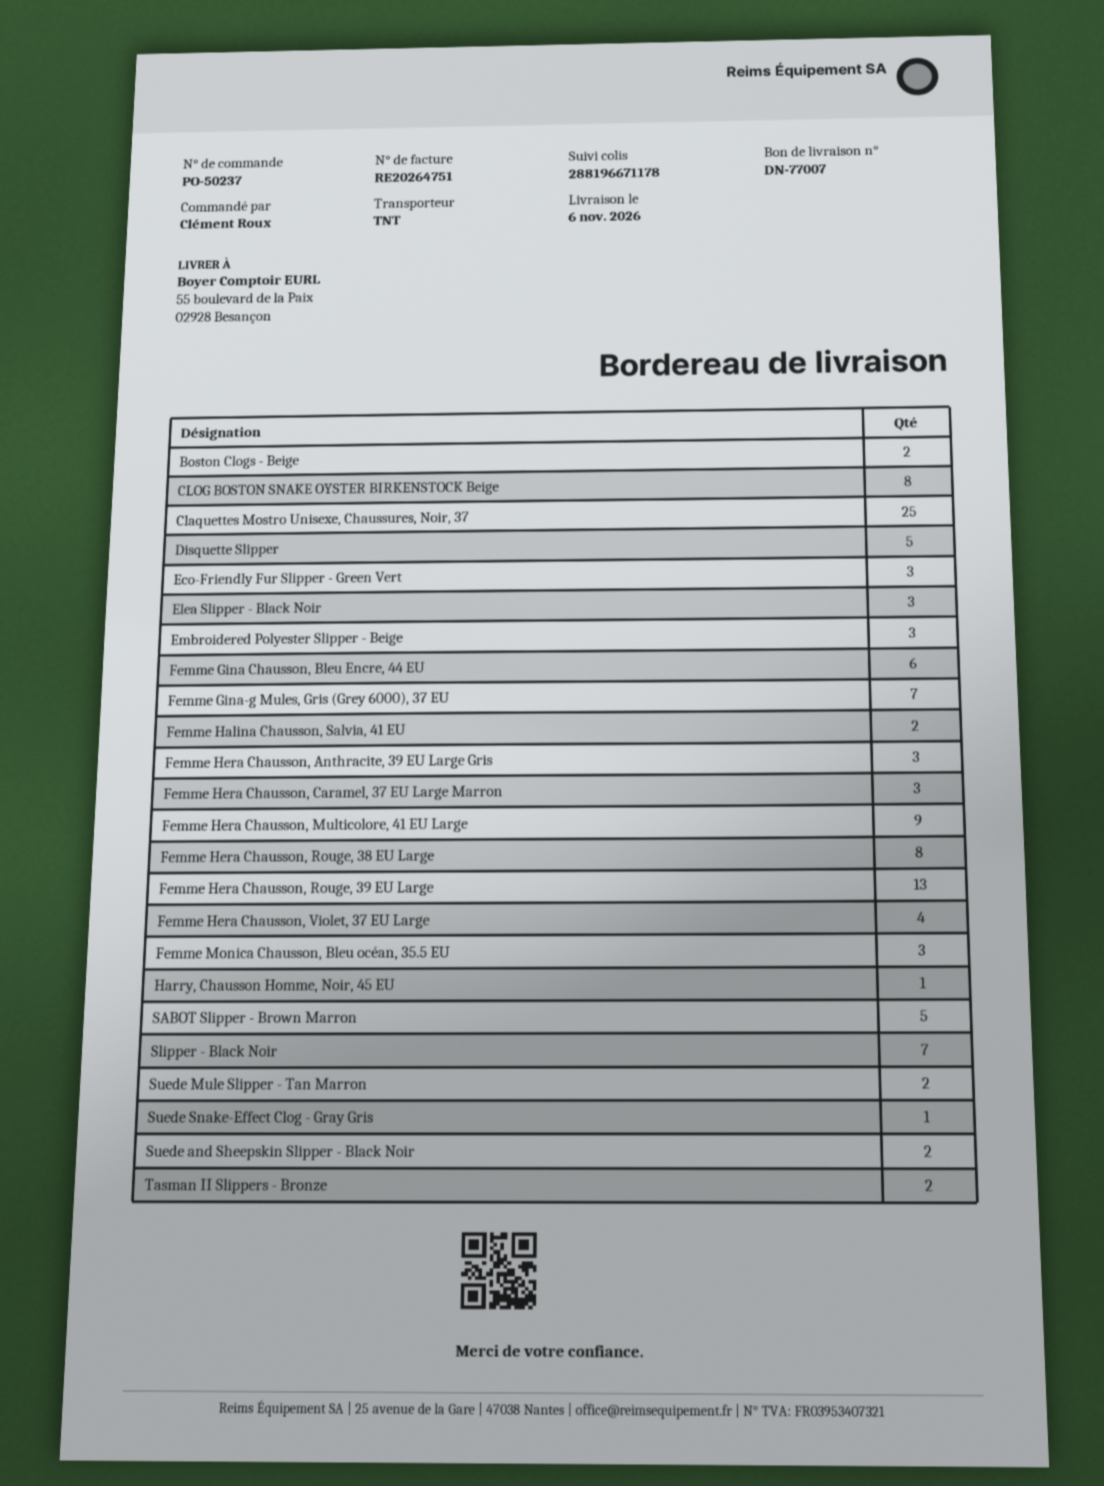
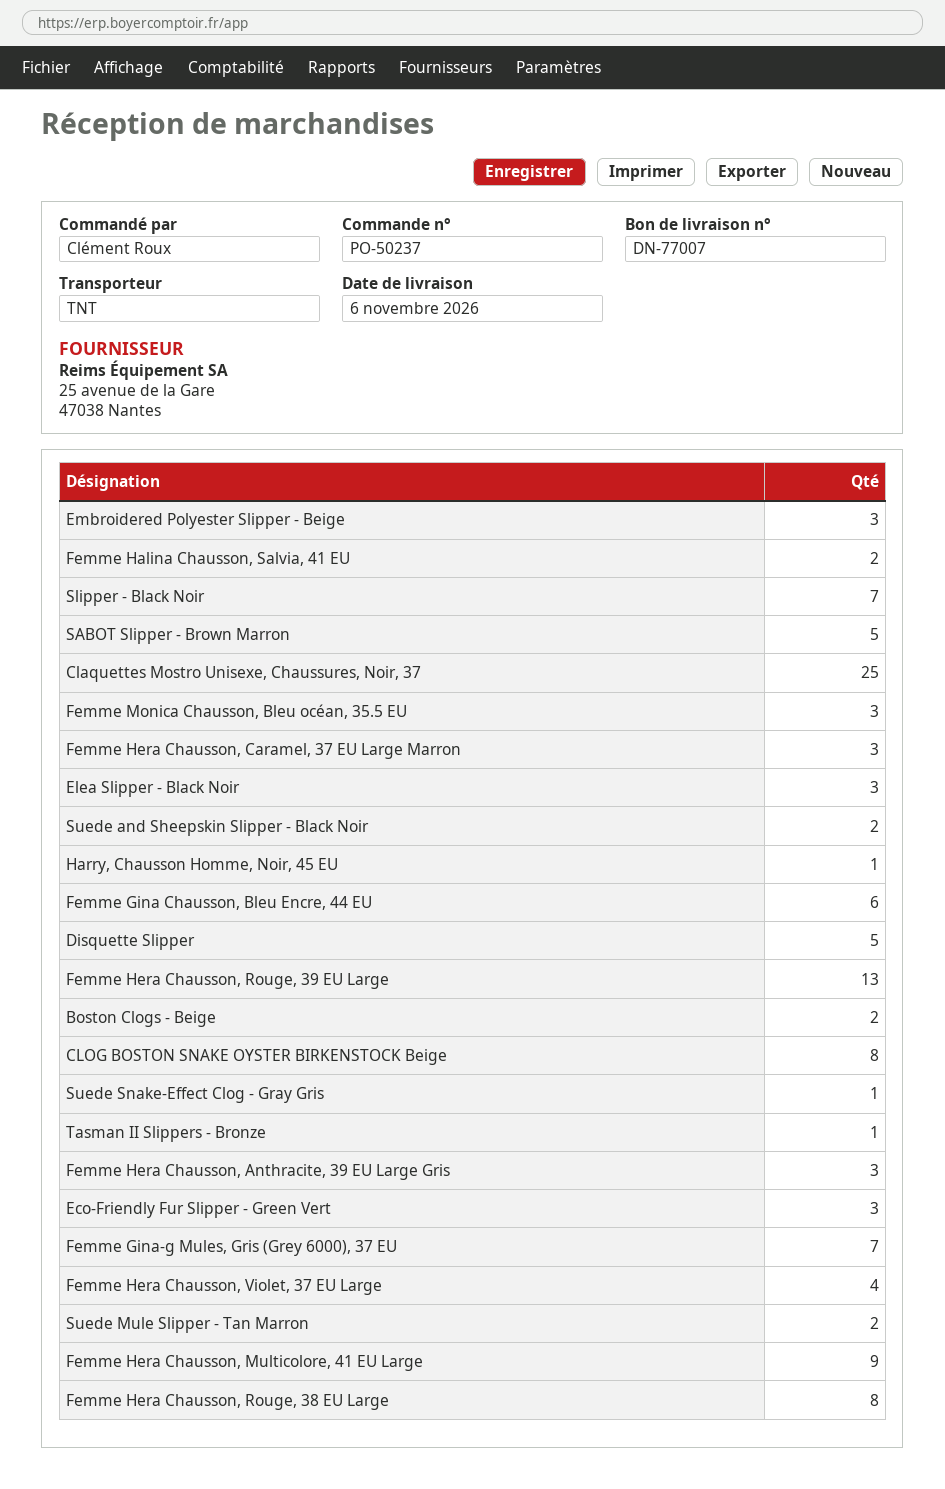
Tasman II Slippers - Bronze: 2 -> 1

